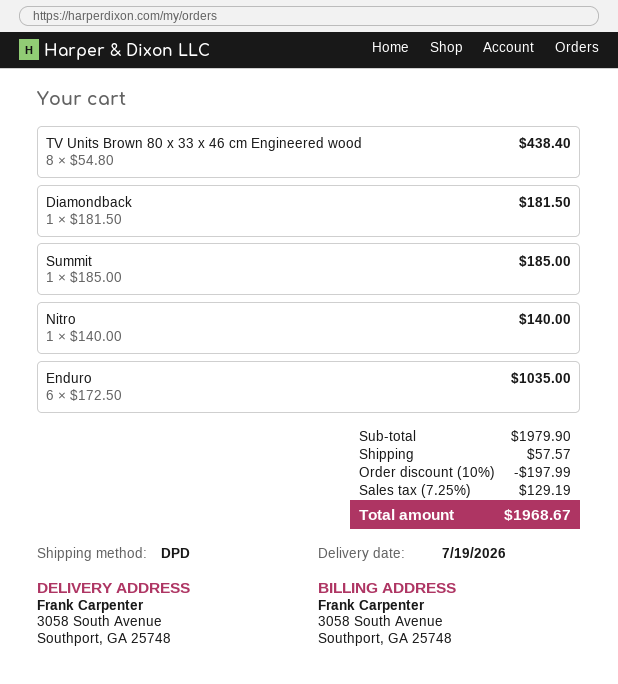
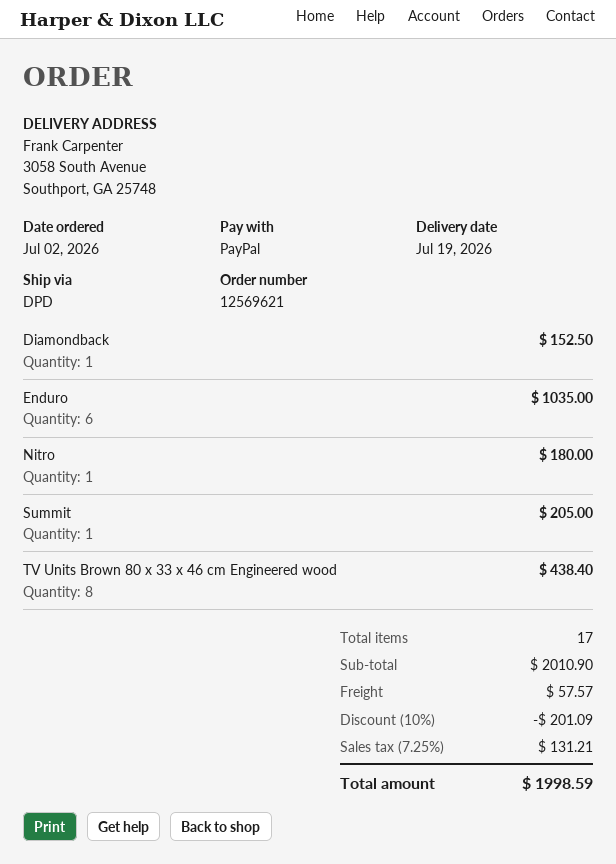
Diamondback: 1 for 181.50 -> 1 for 152.50
Summit: 1 for 185.00 -> 1 for 205.00
Nitro: 1 for 140.00 -> 1 for 180.00
subtotal: 1979.90 -> 2010.90
discount: 10% = 197.99 -> 10% = 201.09
tax: 7.25% = 129.19 -> 7.25% = 131.21
total: 1968.67 -> 1998.59

